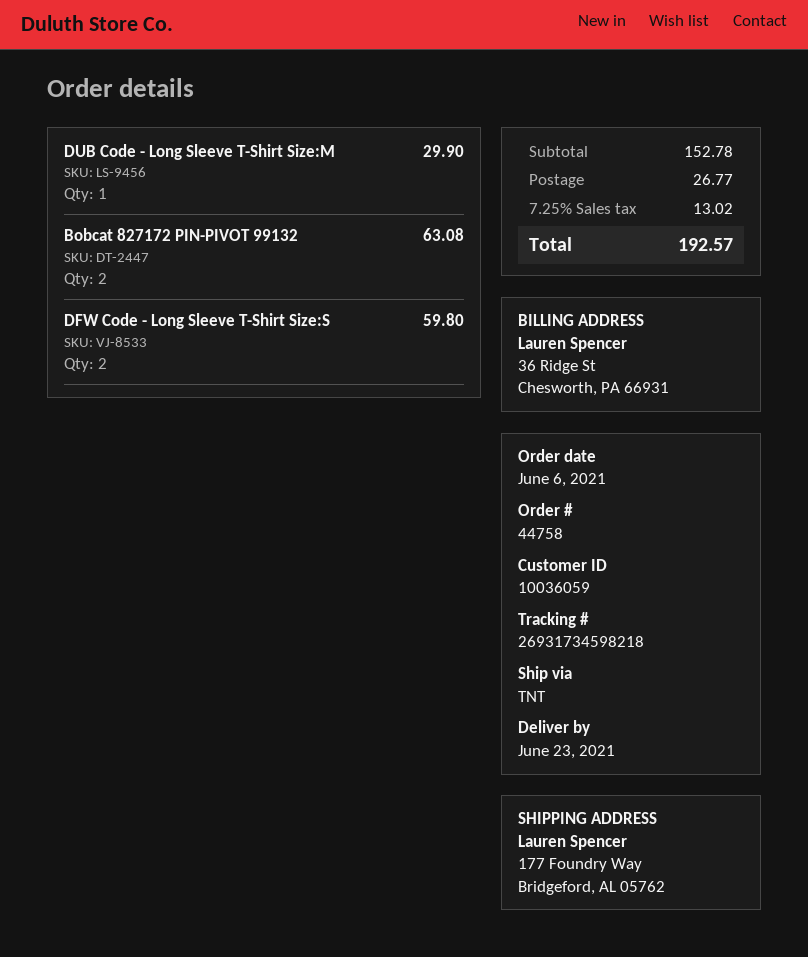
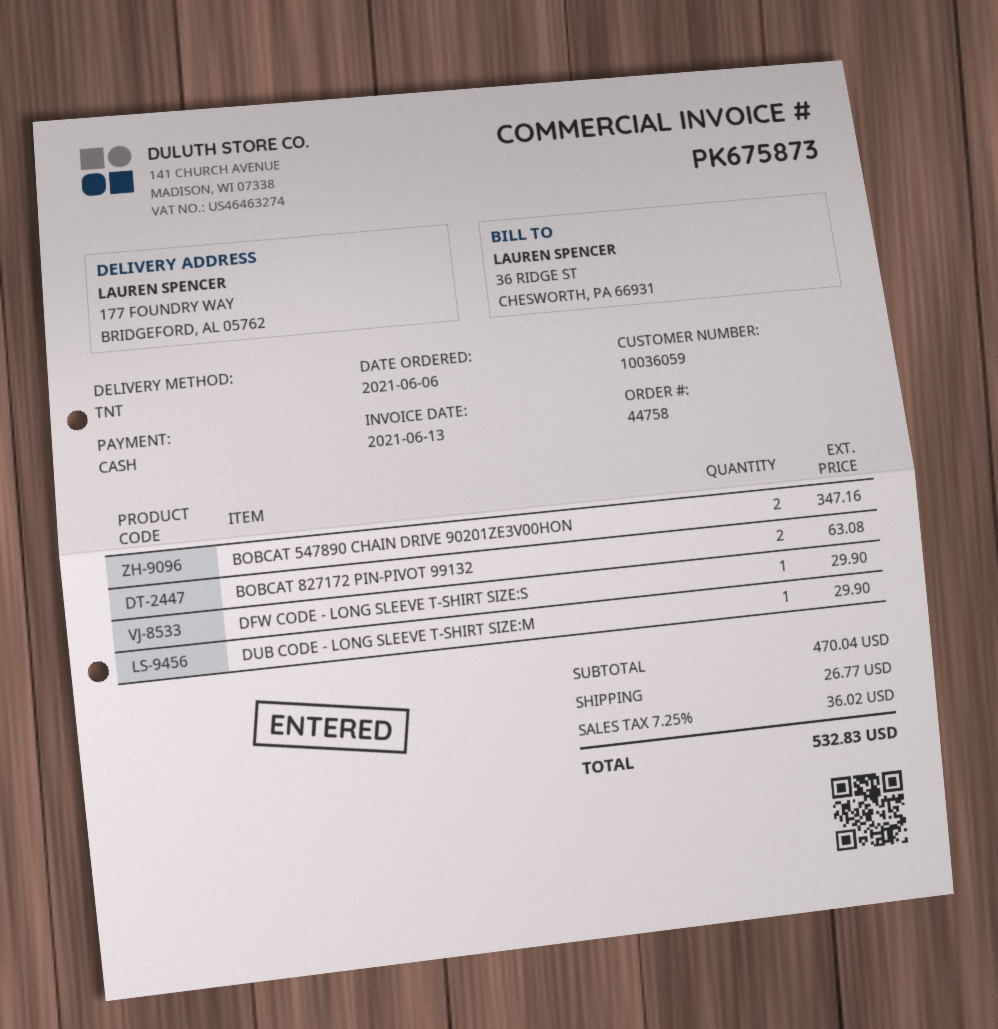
DFW Code - Long Sleeve T-Shirt Size:S: 2 for 59.80 -> 1 for 29.90
BOBCAT 547890 CHAIN DRIVE 90201ZE3V00HON: none -> 2 for 347.16
subtotal: 152.78 -> 470.04
tax: 7.25% = 13.02 -> 7.25% = 36.02
total: 192.57 -> 532.83

